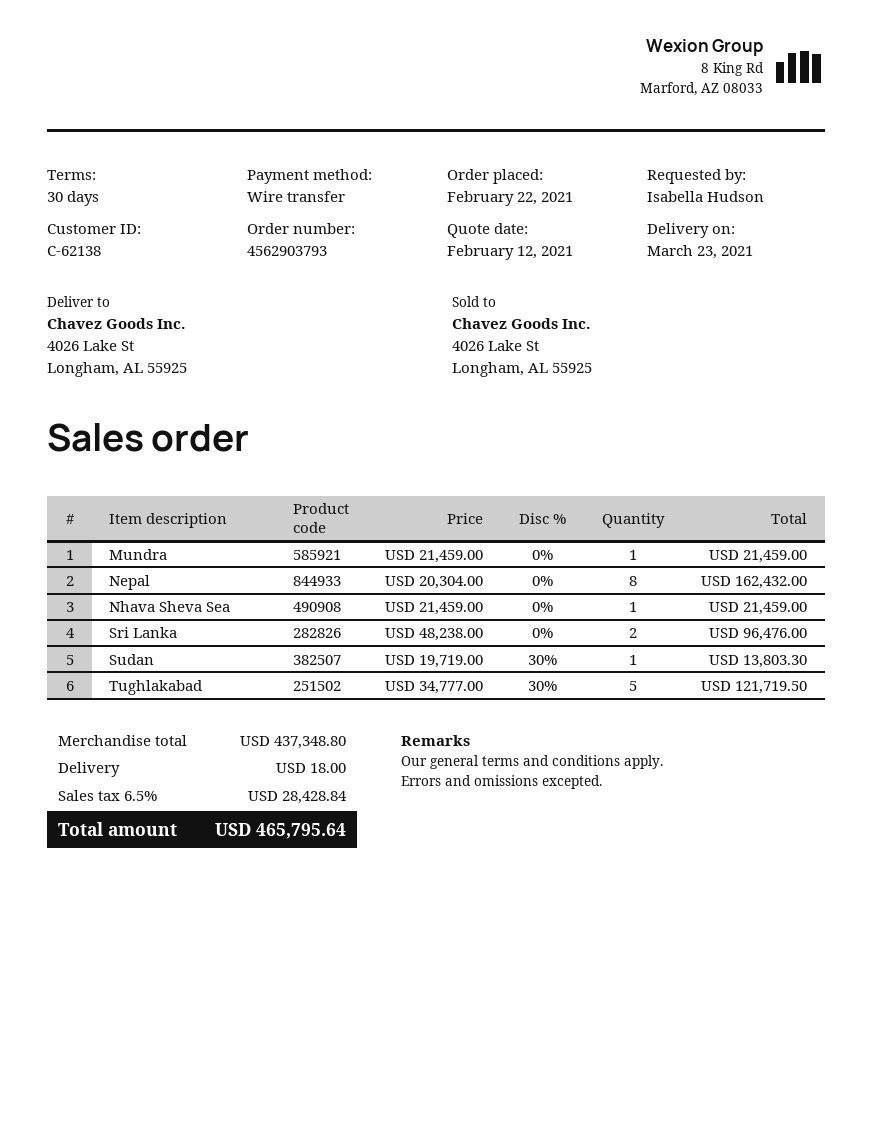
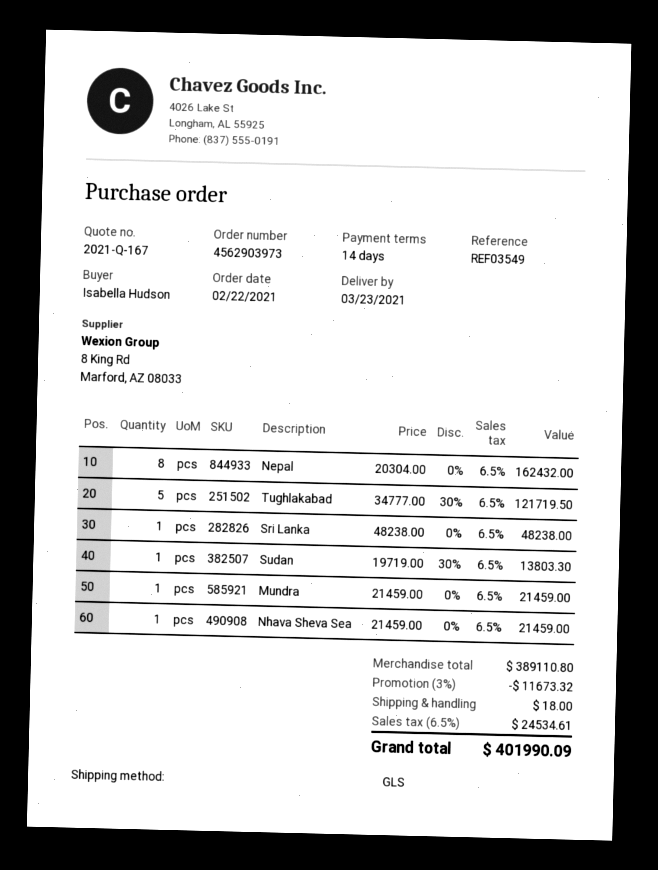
order number: 4562903793 -> 4562903973
payment terms: 30 days -> 14 days
Sri Lanka: 2 x 48238.00 = 96476.00 -> 1 x 48238.00 = 48238.00
subtotal: 437348.80 -> 389110.80
discount: none -> 3% = 11673.32
tax: 6.5% = 28428.84 -> 6.5% = 24534.61
total: 465795.64 -> 401990.09

